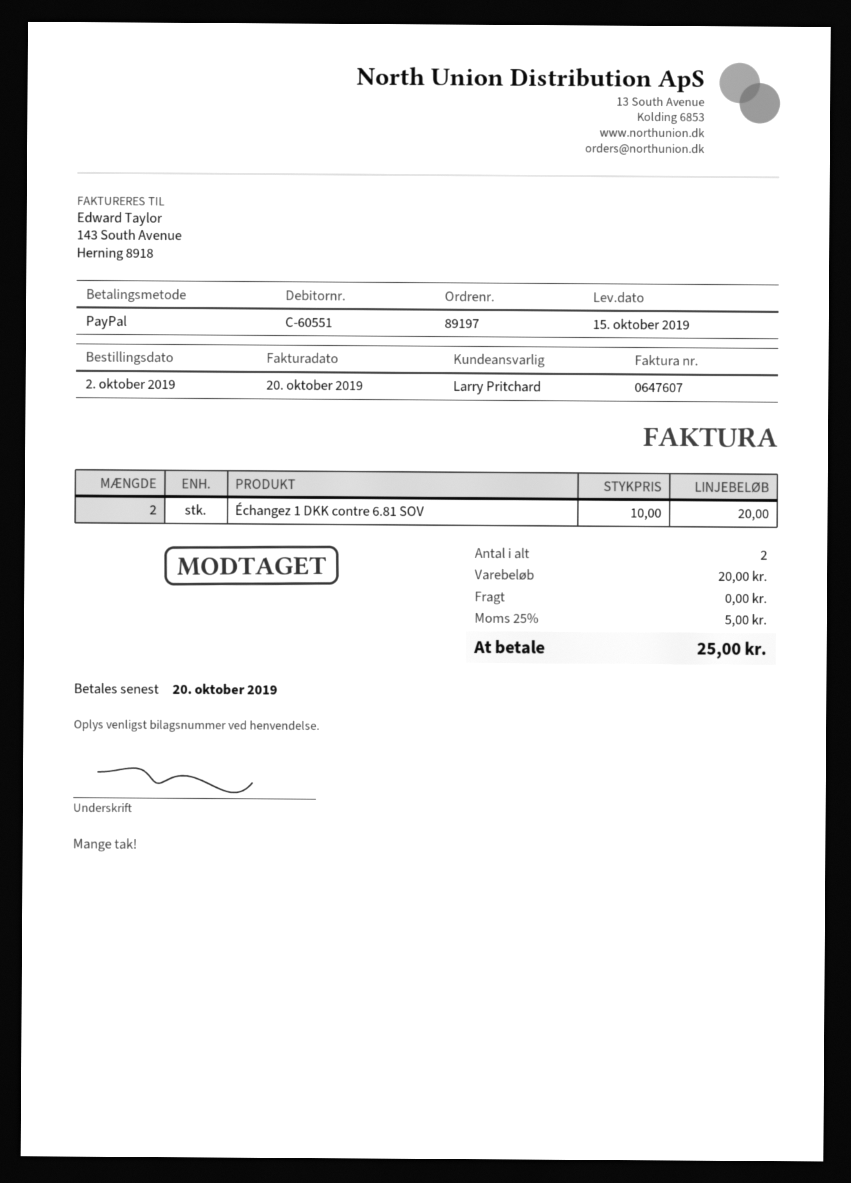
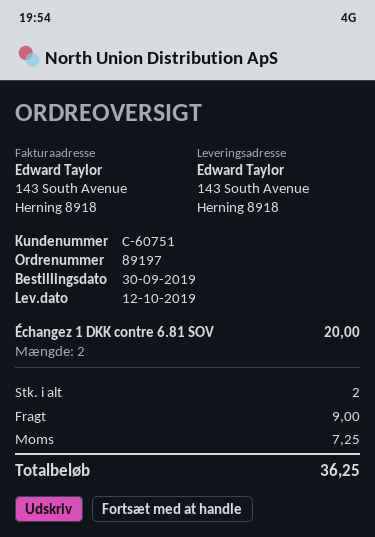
order date: 2019-10-02 -> 2019-09-30
delivery date: 2019-10-15 -> 2019-10-12
customer number: C-60551 -> C-60751
shipping: 0.00 -> 9.00
tax: 5.00 -> 7.25
total: 25.00 -> 36.25

